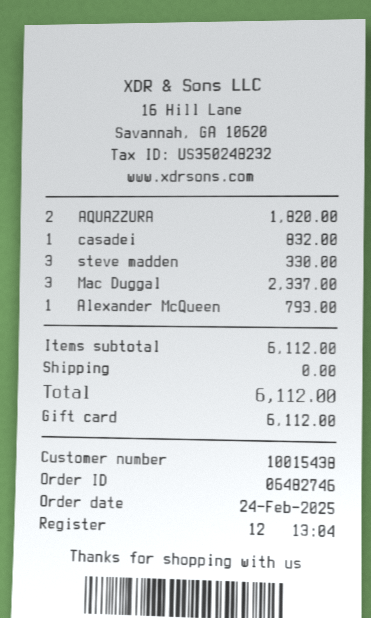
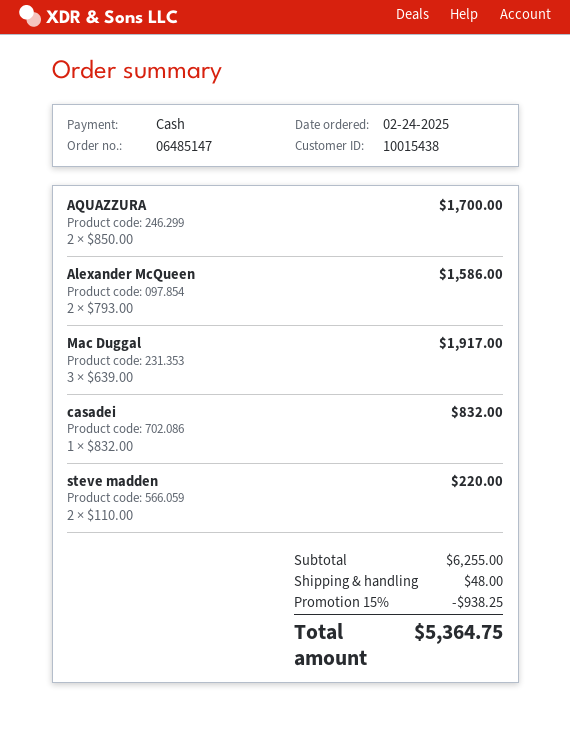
order number: 06482746 -> 06485147
payment method: gift card -> cash
AQUAZZURA: 2 for 1820.00 -> 2 for 1700.00
steve madden: 3 for 330.00 -> 2 for 220.00
Mac Duggal: 3 for 2337.00 -> 3 for 1917.00
Alexander McQueen: 1 for 793.00 -> 2 for 1586.00
subtotal: 6112.00 -> 6255.00
discount: none -> 15% = 938.25
shipping: 0.00 -> 48.00
total: 6112.00 -> 5364.75

